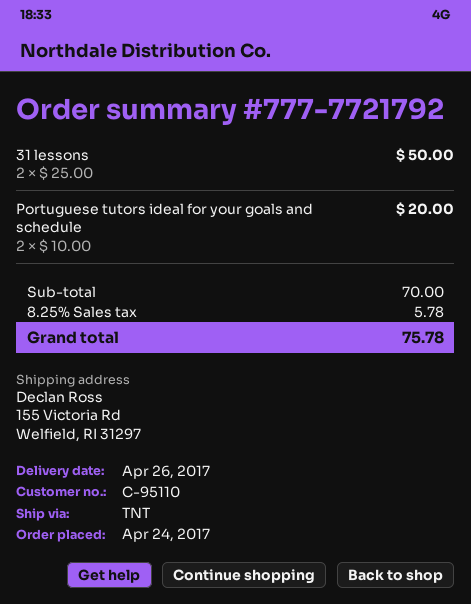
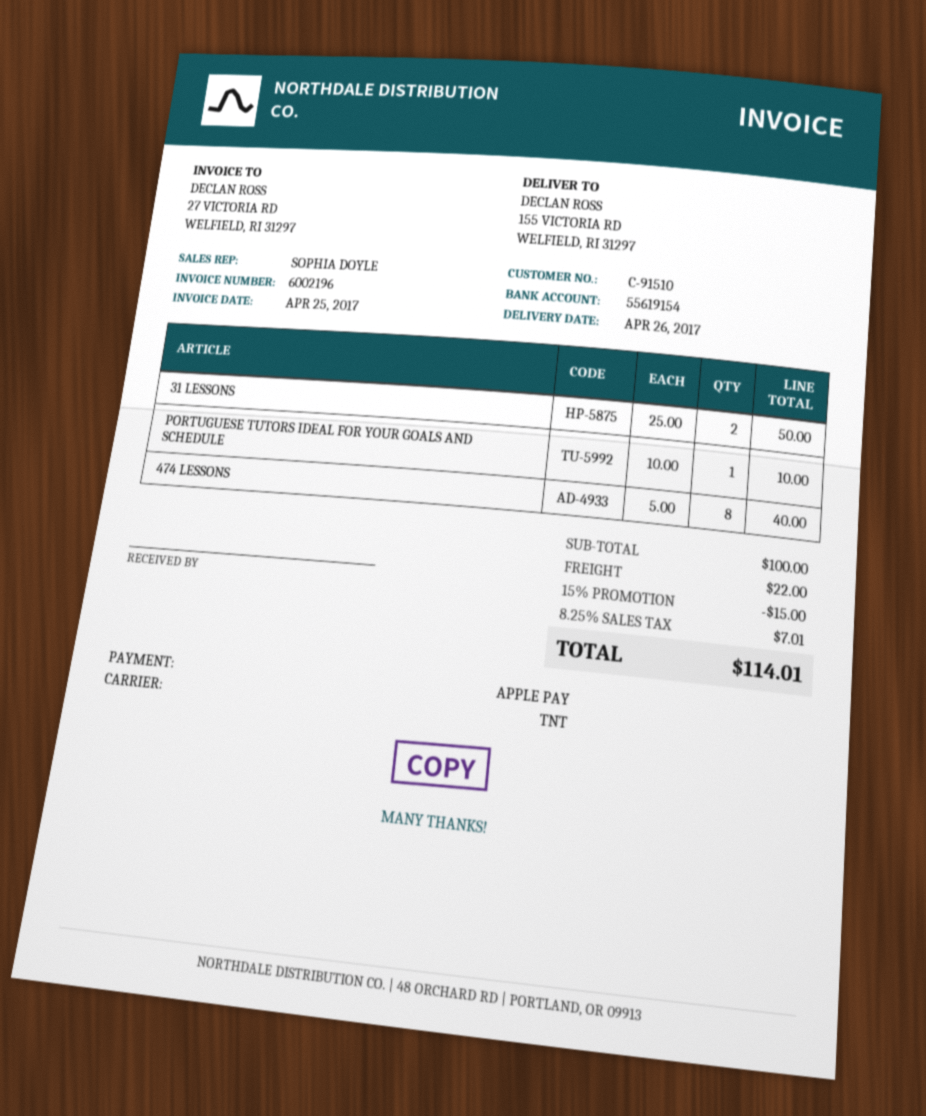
customer number: C-95110 -> C-91510
Portuguese tutors ideal for your goals and schedule: 2 x 10.00 = 20.00 -> 1 x 10.00 = 10.00
474 LESSONS: none -> 8 x 5.00 = 40.00
subtotal: 70.00 -> 100.00
discount: none -> 15% = 15.00
shipping: none -> 22.00
tax: 8.25% = 5.78 -> 8.25% = 7.01
total: 75.78 -> 114.01

